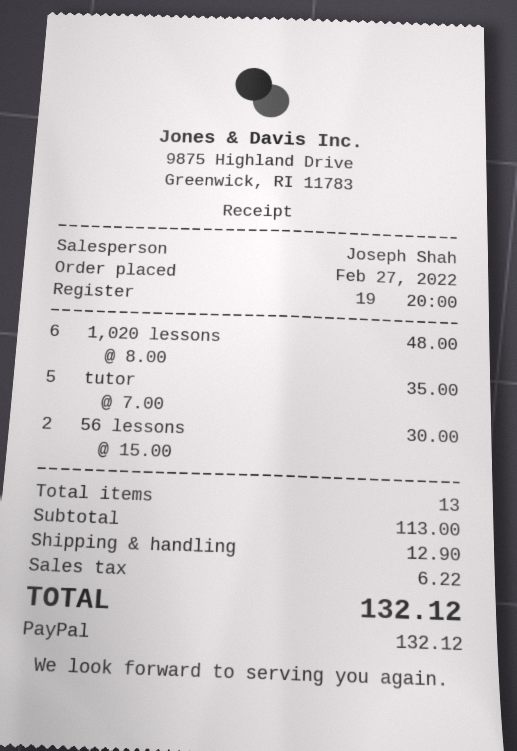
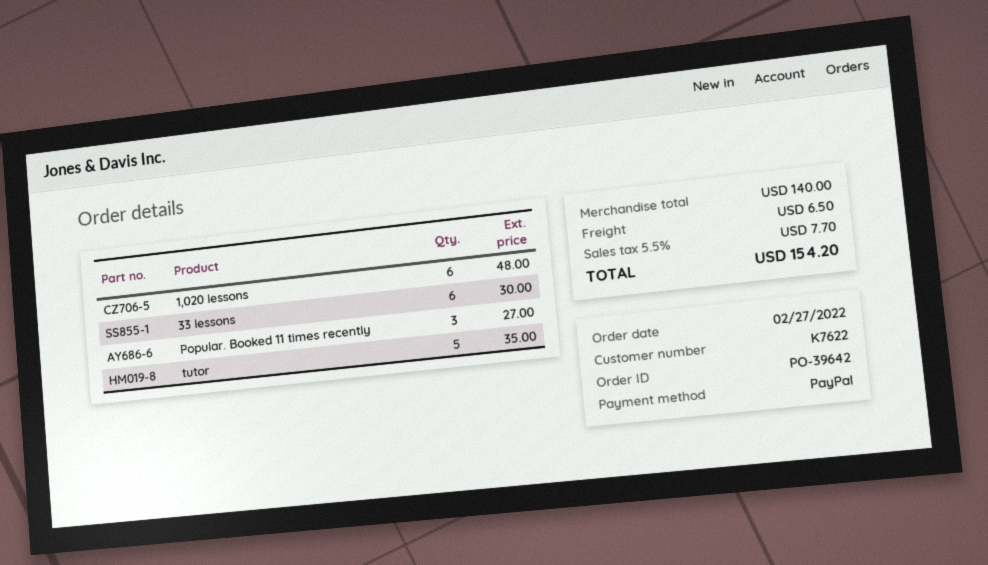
56 lessons: 2 for 30.00 -> none
33 lessons: none -> 6 for 30.00
Popular. Booked 11 times recently: none -> 3 for 27.00
subtotal: 113.00 -> 140.00
shipping: 12.90 -> 6.50
tax: 6.22 -> 7.70
total: 132.12 -> 154.20

